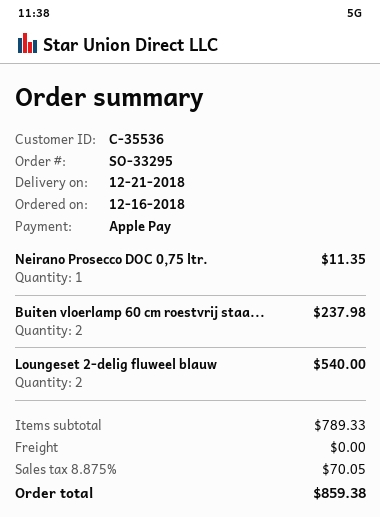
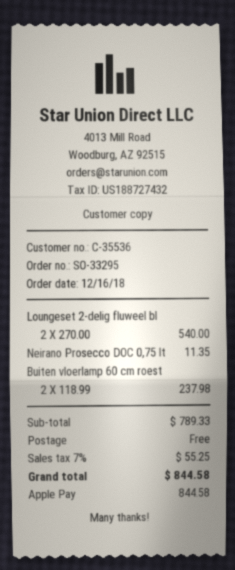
tax: 8.875% = 70.05 -> 7% = 55.25
total: 859.38 -> 844.58

